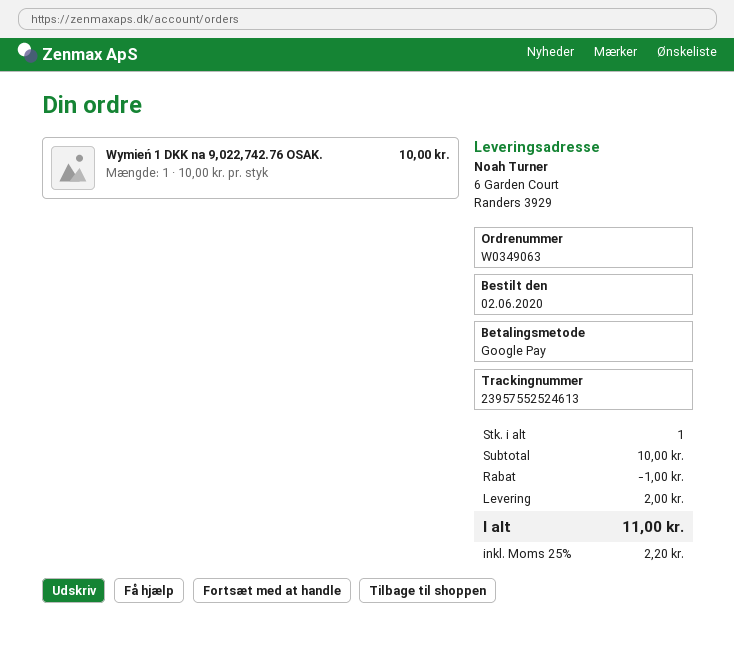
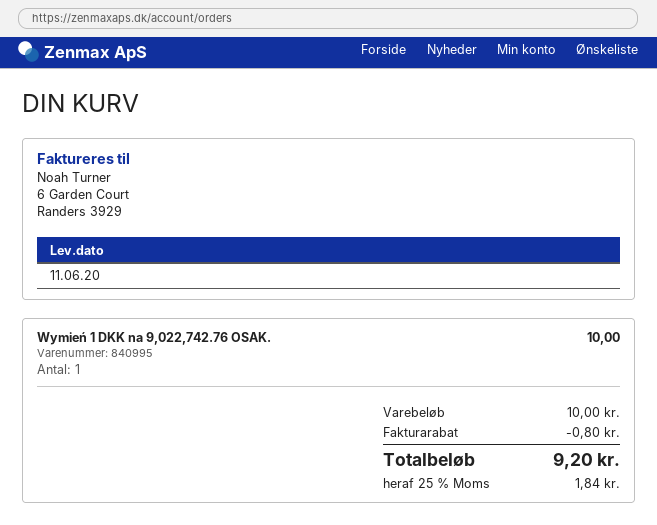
discount: 1.00 -> 0.80
shipping: 2.00 -> none
tax: 25% = 2.20 -> 25% = 1.84
total: 11.00 -> 9.20

